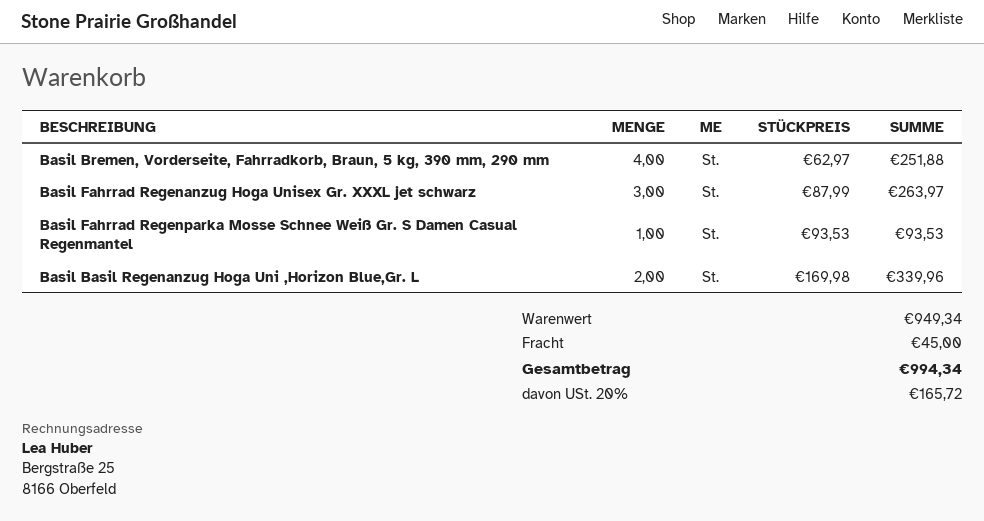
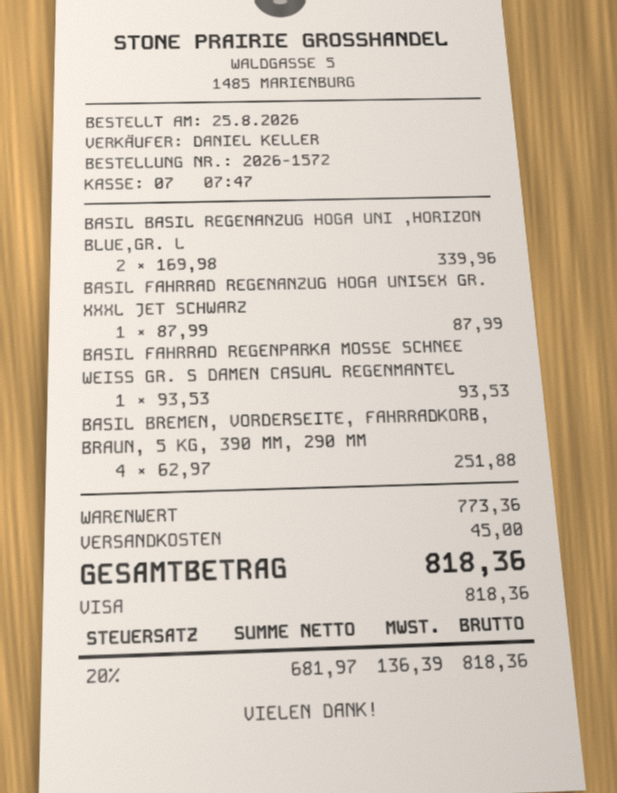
Basil Fahrrad Regenanzug Hoga Unisex Gr. XXXL jet schwarz: 3 x 87.99 = 263.97 -> 1 x 87.99 = 87.99
subtotal: 949.34 -> 773.36
tax: 20% = 165.72 -> 20% = 136.39
total: 994.34 -> 818.36

